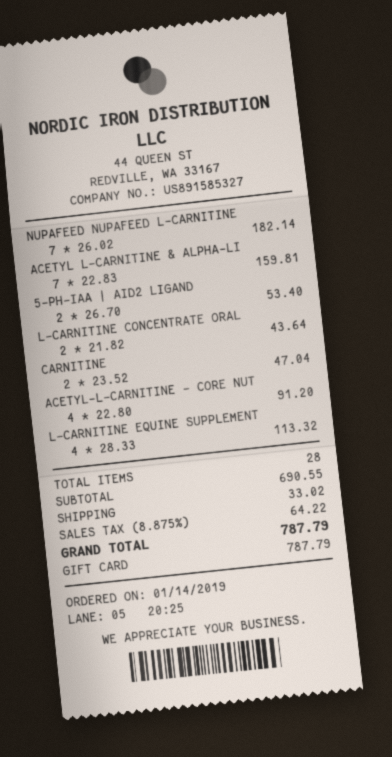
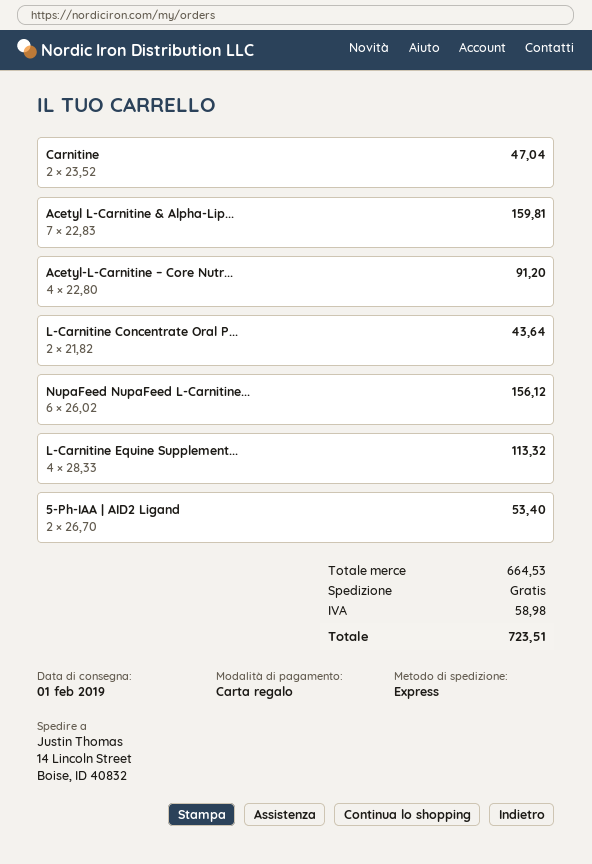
NUPAFEED NUPAFEED L-CARNITINE: 7 x 26.02 = 182.14 -> 6 x 26.02 = 156.12
subtotal: 690.55 -> 664.53
shipping: 33.02 -> 0.00
tax: 64.22 -> 58.98
total: 787.79 -> 723.51

